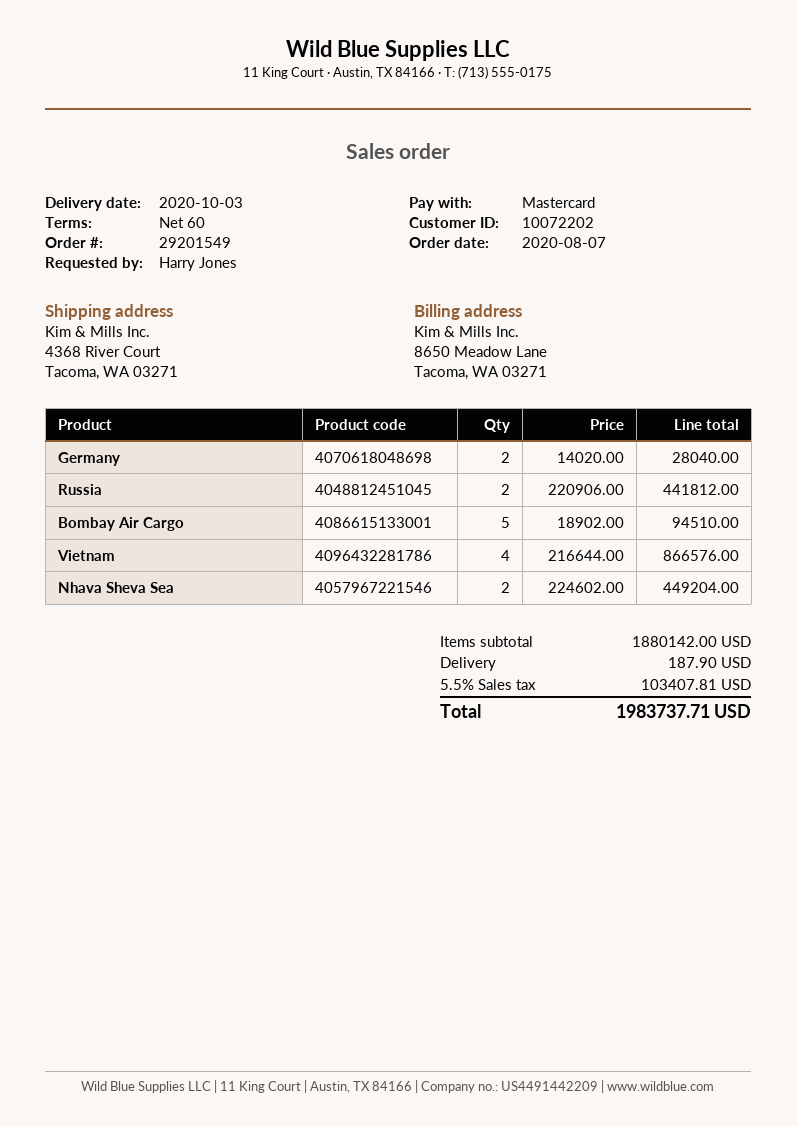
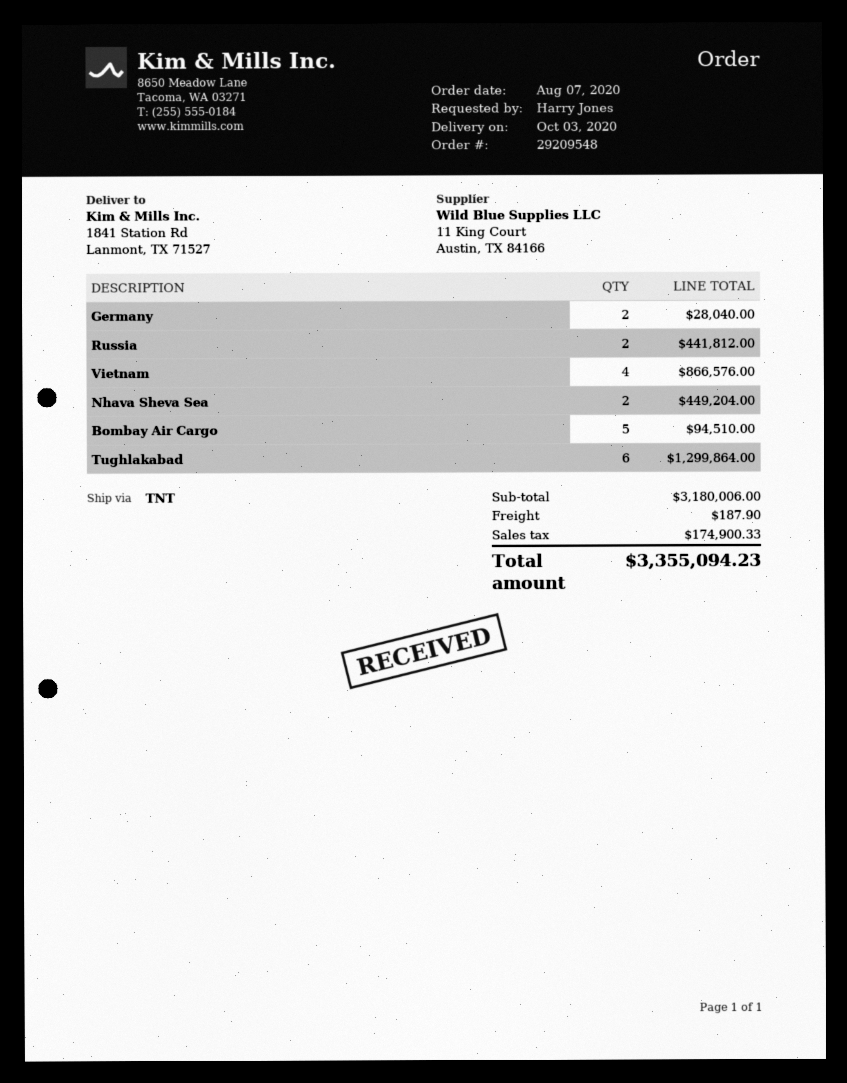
order number: 29201549 -> 29209548
ship to: 4368 River Court, Tacoma, WA 03271 -> 1841 Station Rd, Lanmont, TX 71527
Tughlakabad: none -> 6 for 1299864.00
subtotal: 1880142.00 -> 3180006.00
tax: 103407.81 -> 174900.33
total: 1983737.71 -> 3355094.23

